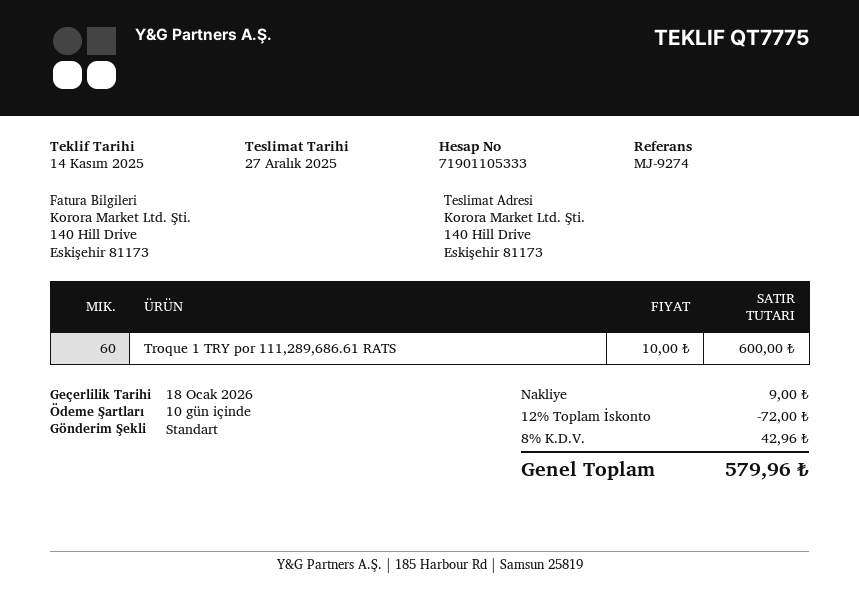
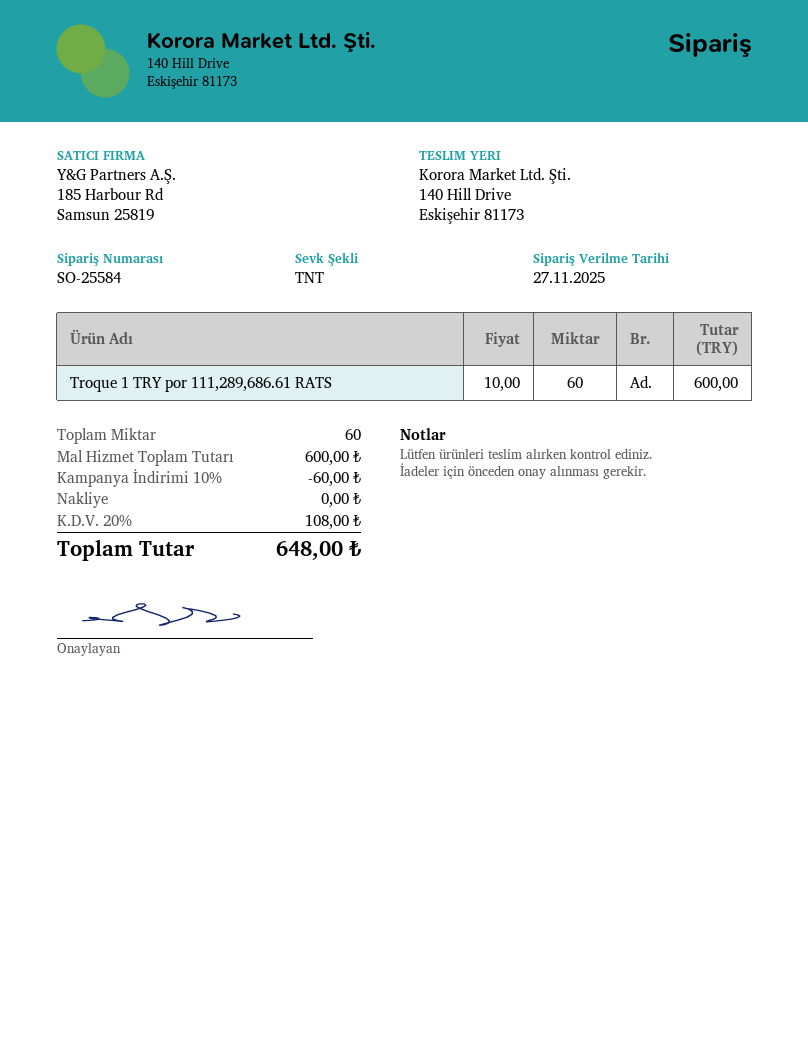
shipping method: standard -> TNT
discount: 12% = 72.00 -> 10% = 60.00
shipping: 9.00 -> 0.00
tax: 8% = 42.96 -> 20% = 108.00
total: 579.96 -> 648.00

